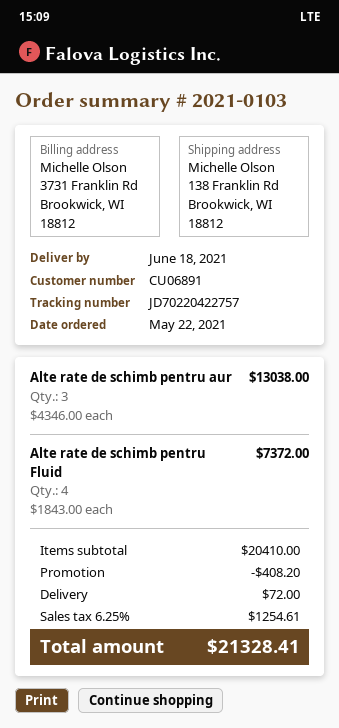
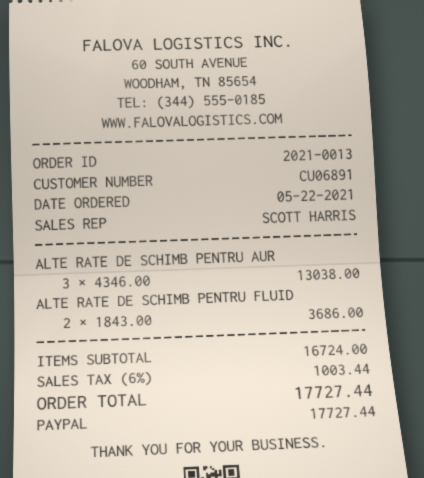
order number: 2021-0103 -> 2021-0013
Alte rate de schimb pentru Fluid: 4 x 1843.00 = 7372.00 -> 2 x 1843.00 = 3686.00
subtotal: 20410.00 -> 16724.00
discount: 408.20 -> none
shipping: 72.00 -> none
tax: 6.25% = 1254.61 -> 6% = 1003.44
total: 21328.41 -> 17727.44

